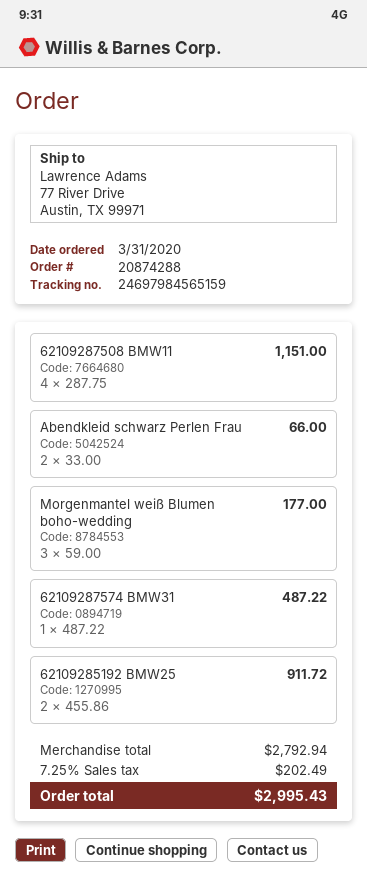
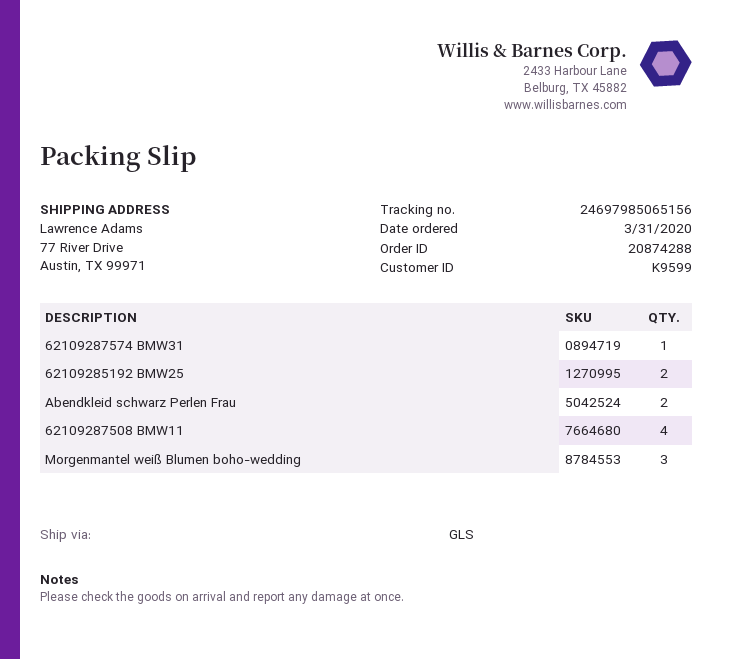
tracking number: 24697984565159 -> 24697985065156

